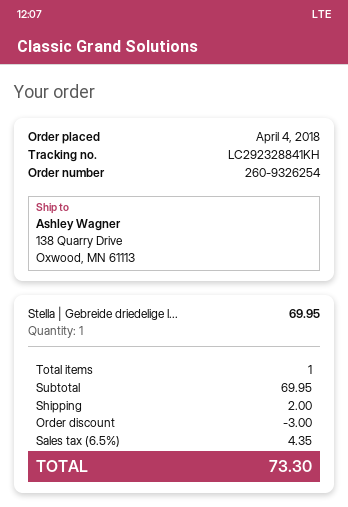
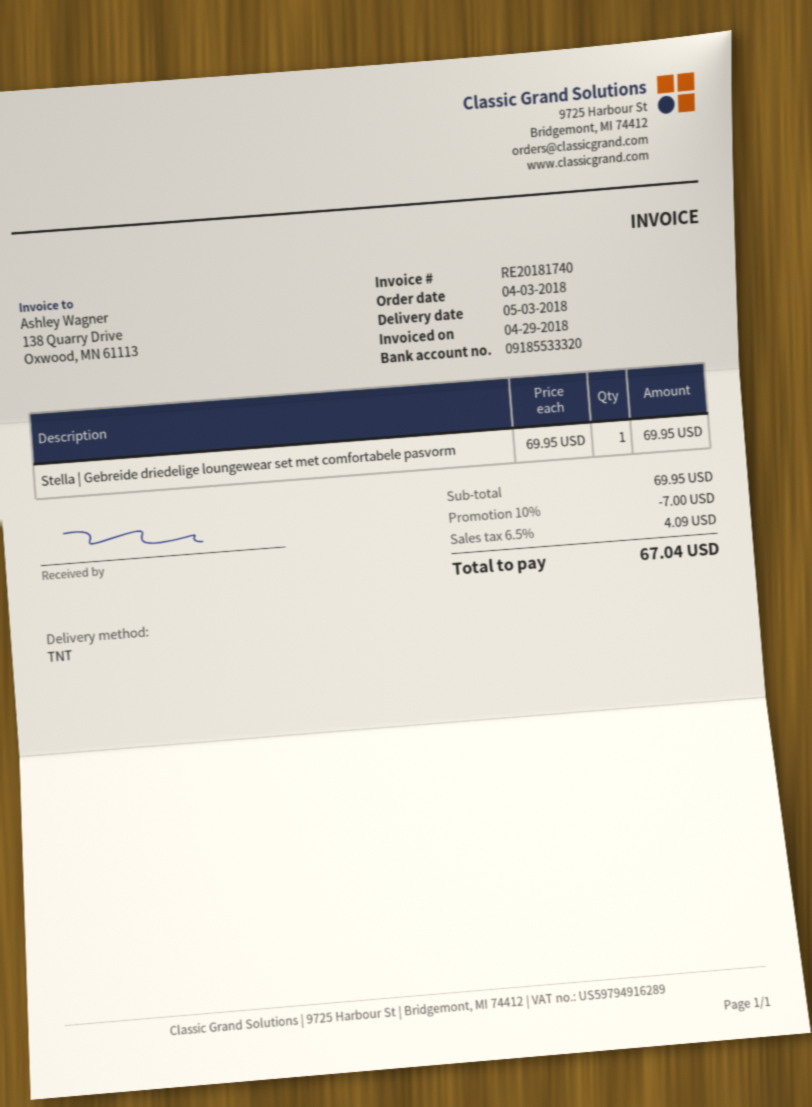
order date: 2018-04-04 -> 2018-04-03
discount: 3.00 -> 7.00
shipping: 2.00 -> none
tax: 6.5% = 4.35 -> 6.5% = 4.09
total: 73.30 -> 67.04

